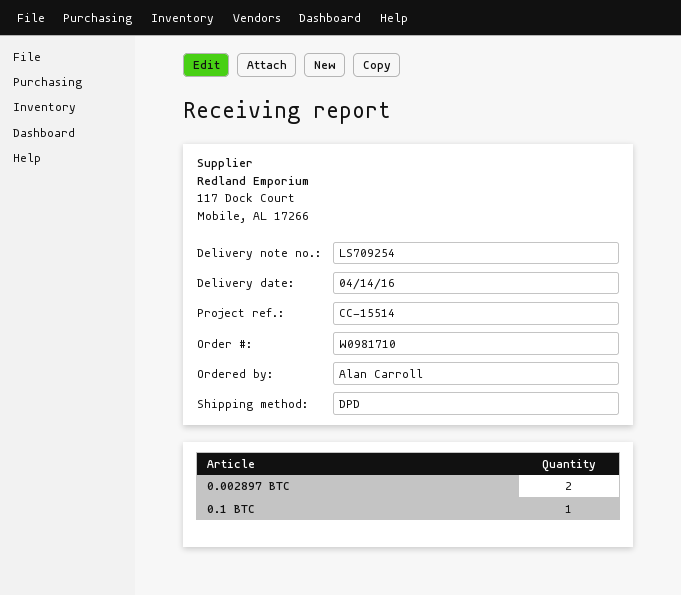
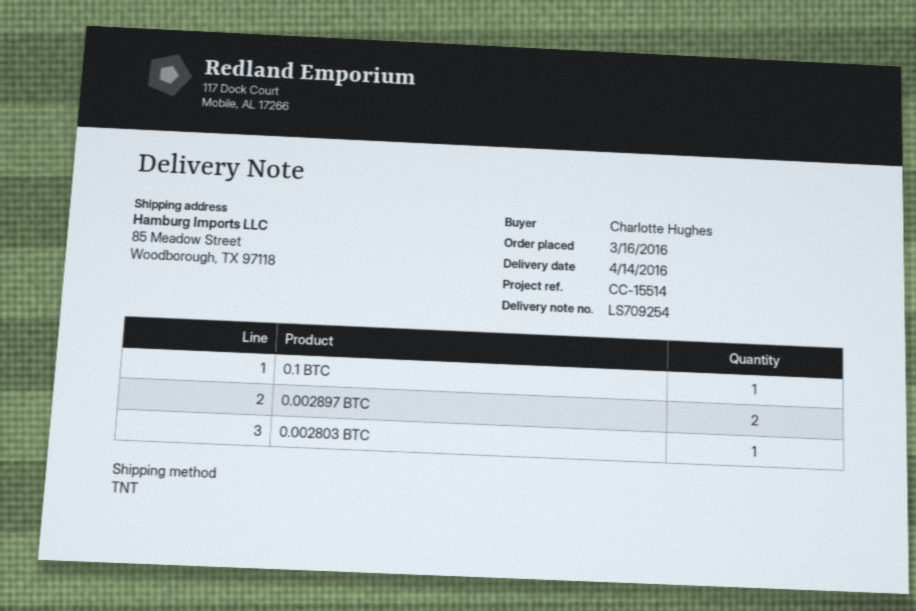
ordered by: Alan Carroll -> Charlotte Hughes
shipping method: DPD -> TNT
0.002803 BTC: none -> 1

